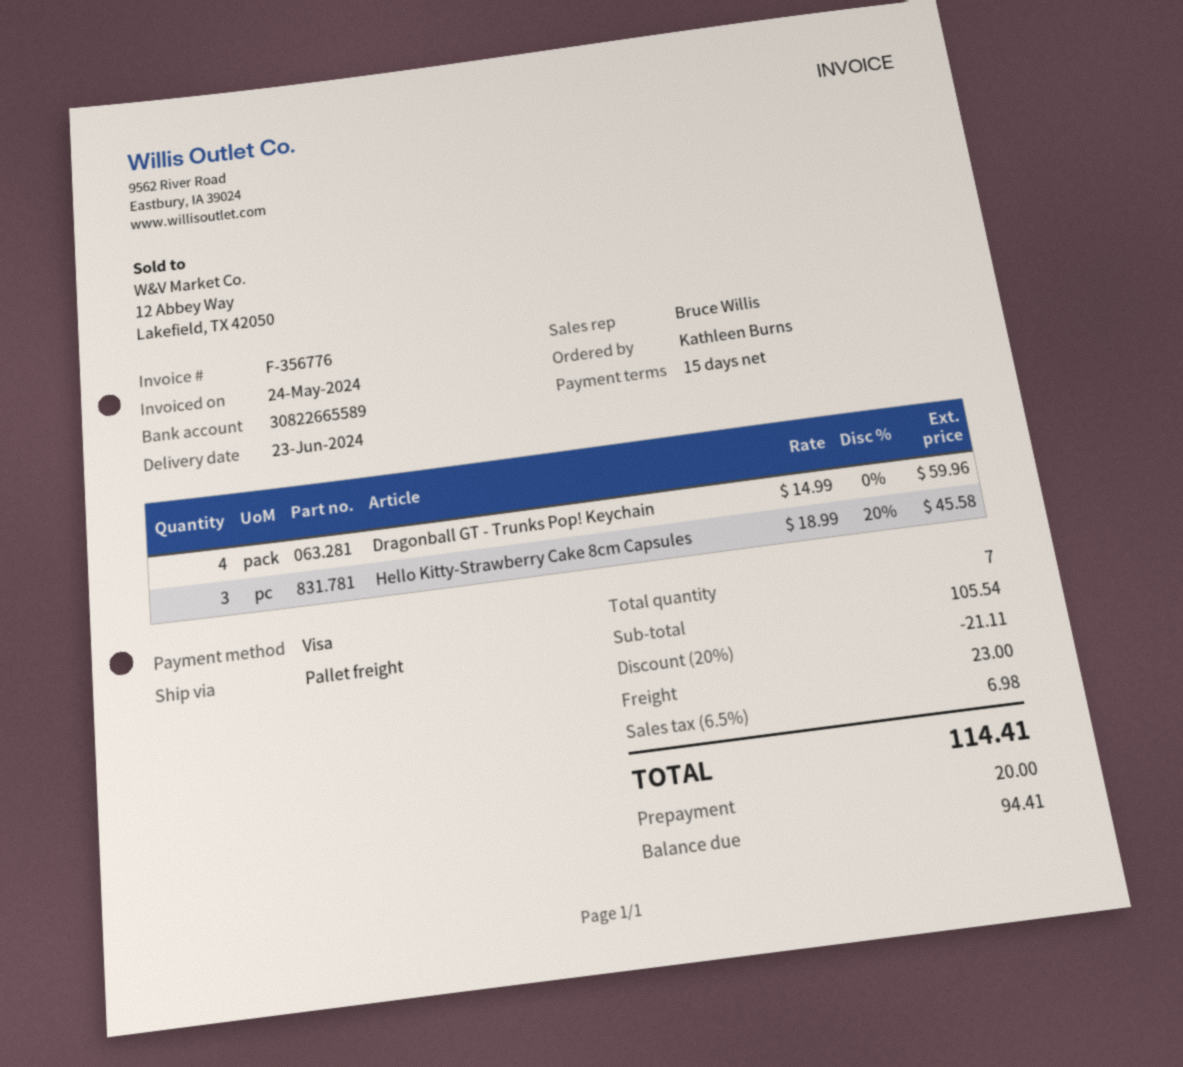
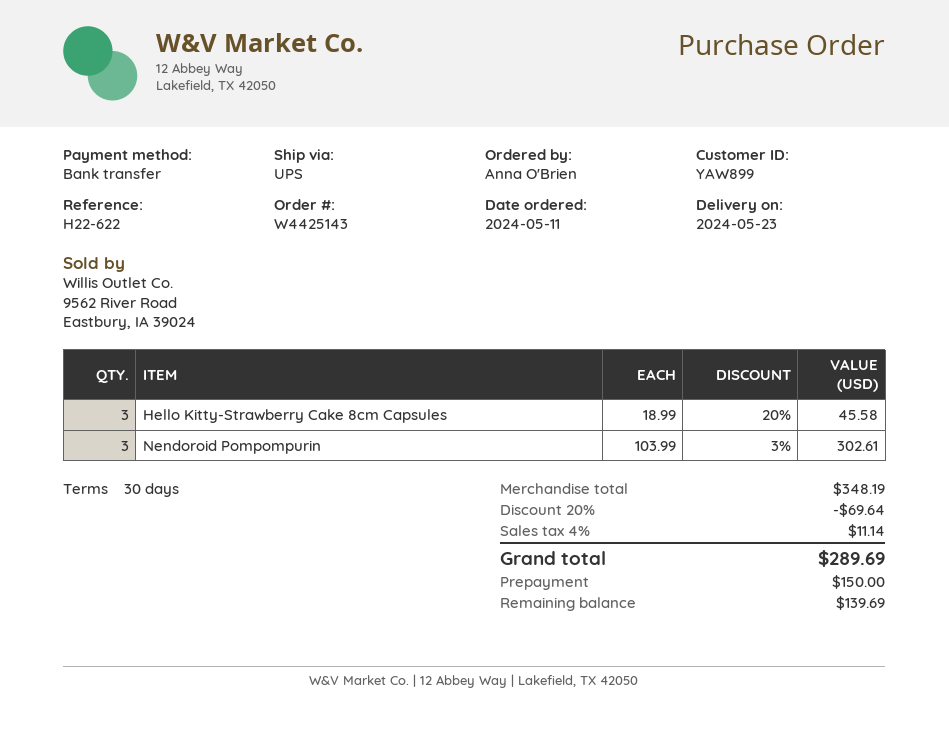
delivery date: 2024-06-23 -> 2024-05-23
payment terms: 15 days -> 30 days
ordered by: Kathleen Burns -> Anna O'Brien
payment method: Visa -> bank transfer
shipping method: pallet freight -> UPS
Dragonball GT - Trunks Pop! Keychain: 4 x 14.99 = 59.96 -> none
Nendoroid Pompompurin: none -> 3 x 103.99 - 3% = 302.61
subtotal: 105.54 -> 348.19
discount: 20% = 21.11 -> 20% = 69.64
shipping: 23.00 -> none
tax: 6.5% = 6.98 -> 4% = 11.14
total: 114.41 -> 289.69
deposit: 20.00 -> 150.00
balance: 94.41 -> 139.69

